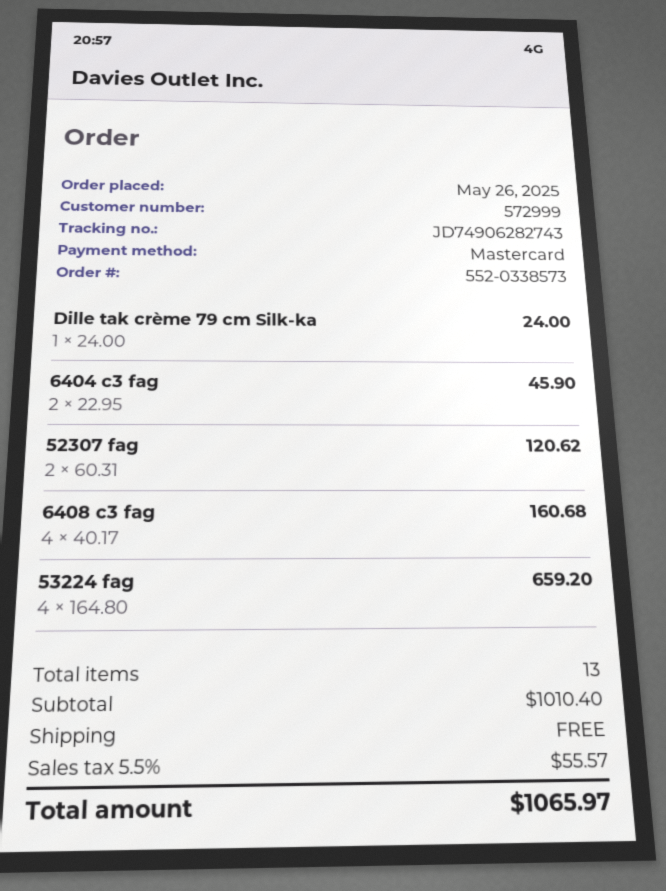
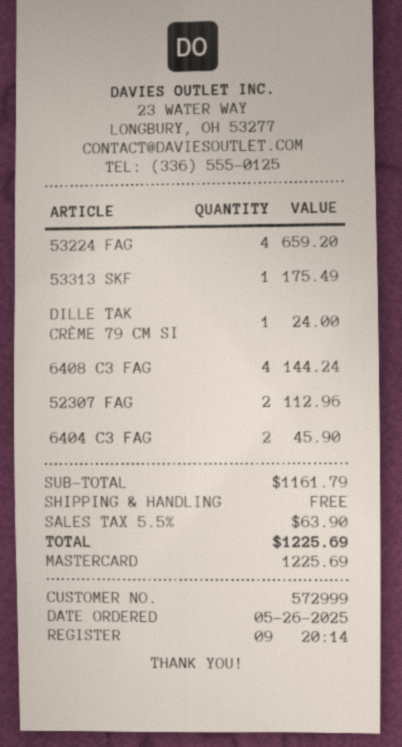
52307 fag: 2 for 120.62 -> 2 for 112.96
6408 c3 fag: 4 for 160.68 -> 4 for 144.24
53313 SKF: none -> 1 for 175.49
subtotal: 1010.40 -> 1161.79
tax: 5.5% = 55.57 -> 5.5% = 63.90
total: 1065.97 -> 1225.69

